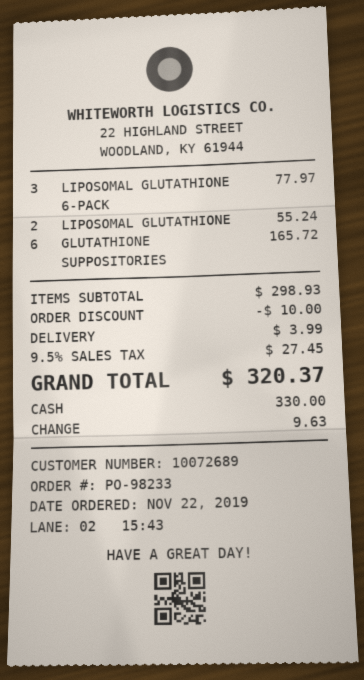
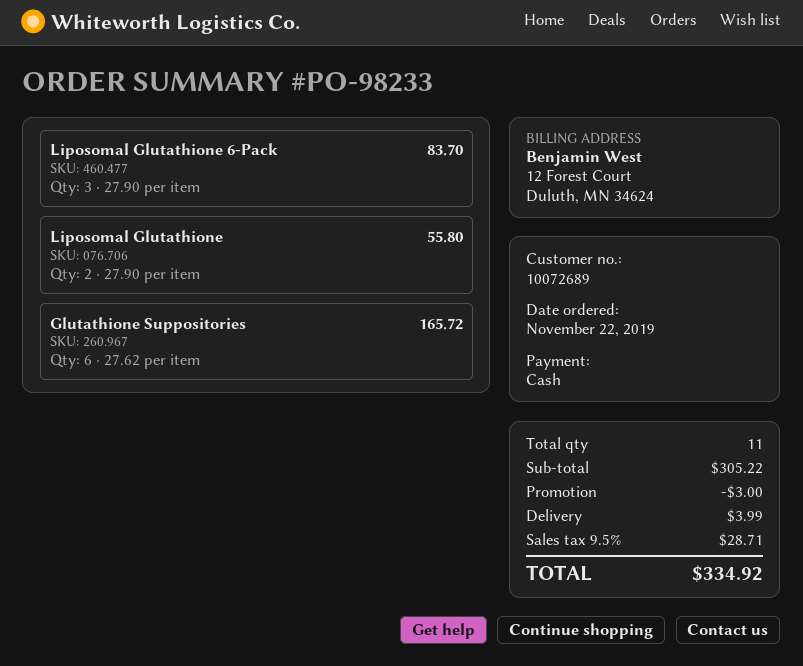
LIPOSOMAL GLUTATHIONE 6-PACK: 3 for 77.97 -> 3 for 83.70
LIPOSOMAL GLUTATHIONE: 2 for 55.24 -> 2 for 55.80
subtotal: 298.93 -> 305.22
discount: 10.00 -> 3.00
tax: 9.5% = 27.45 -> 9.5% = 28.71
total: 320.37 -> 334.92

